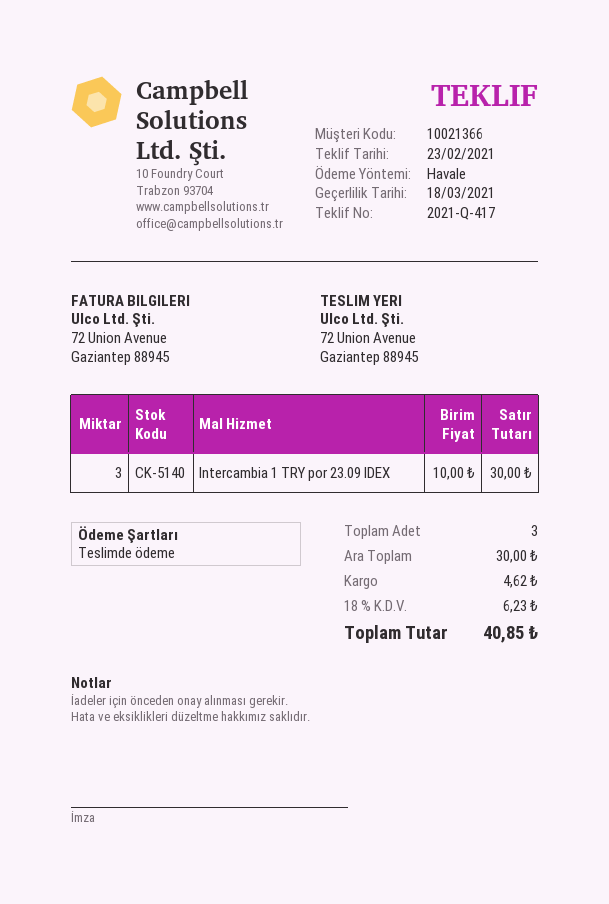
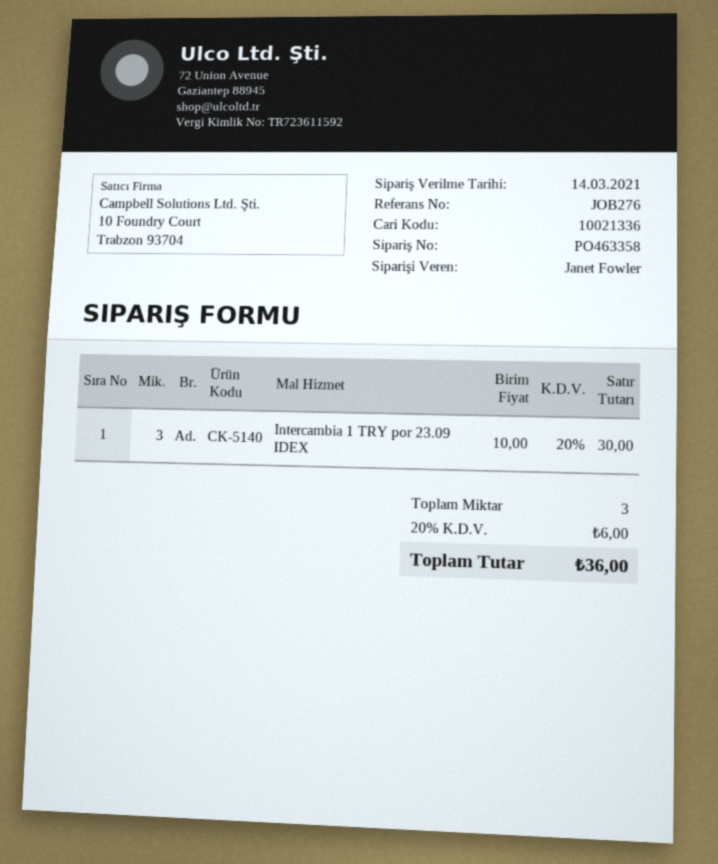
customer number: 10021366 -> 10021336
shipping: 4.62 -> none
tax: 18% = 6.23 -> 20% = 6.00
total: 40.85 -> 36.00

